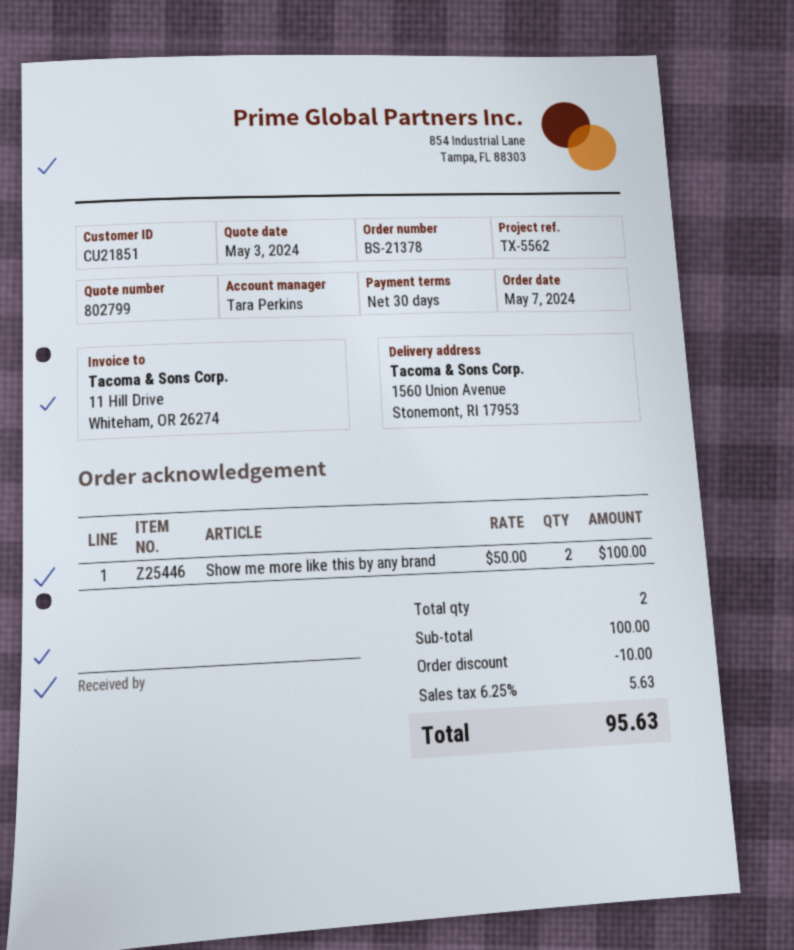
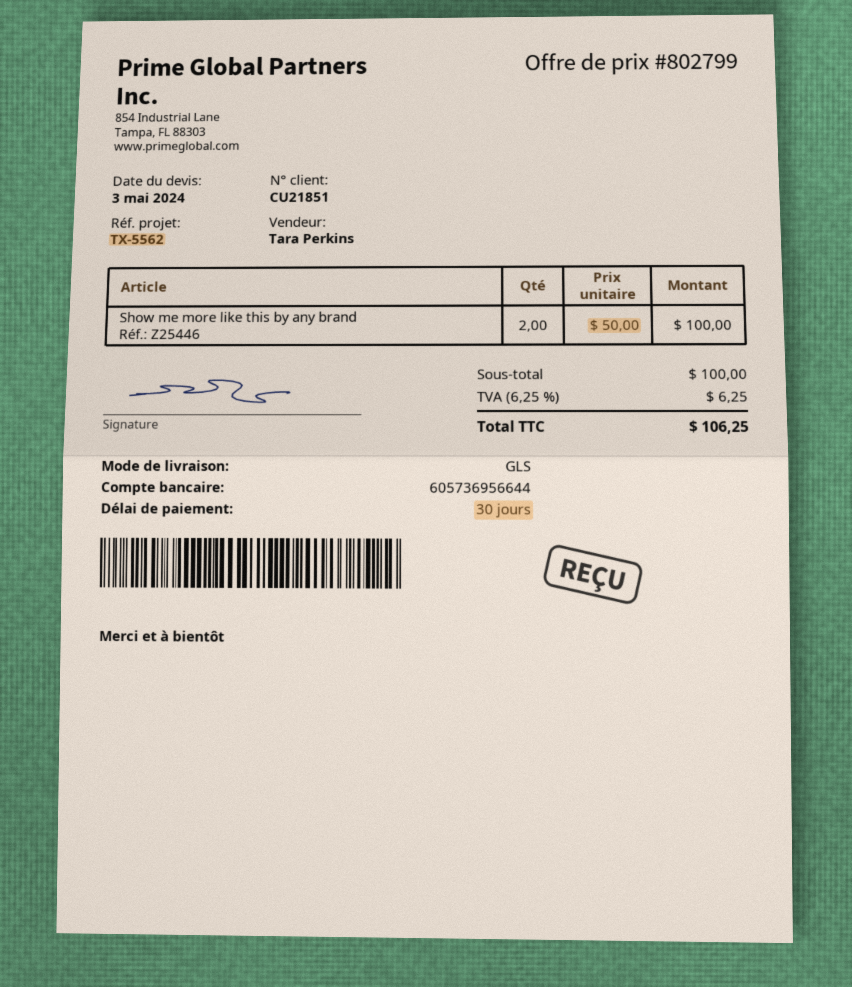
discount: 10.00 -> none
tax: 6.25% = 5.63 -> 6.25% = 6.25
total: 95.63 -> 106.25

